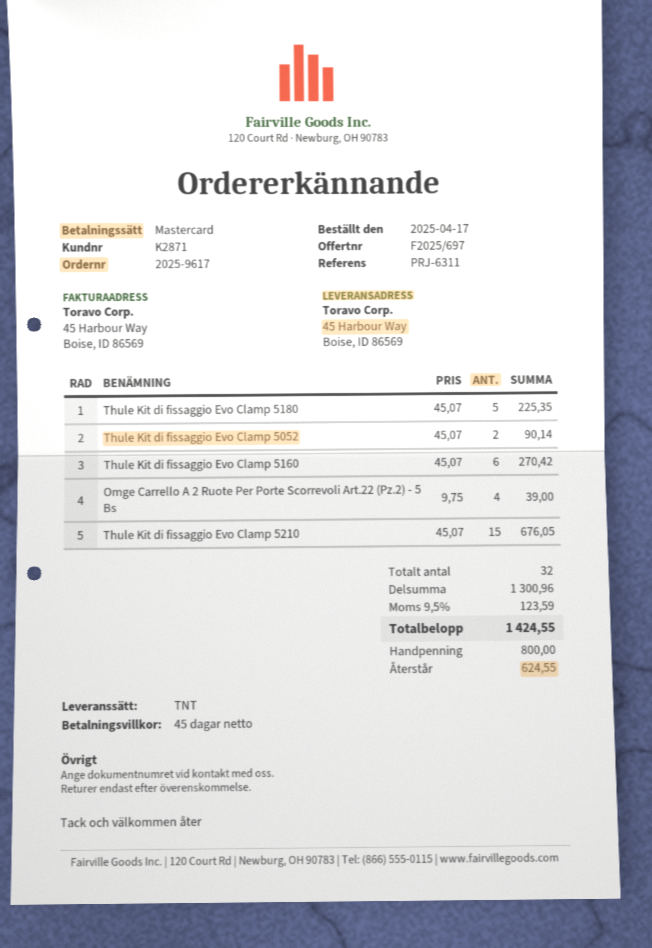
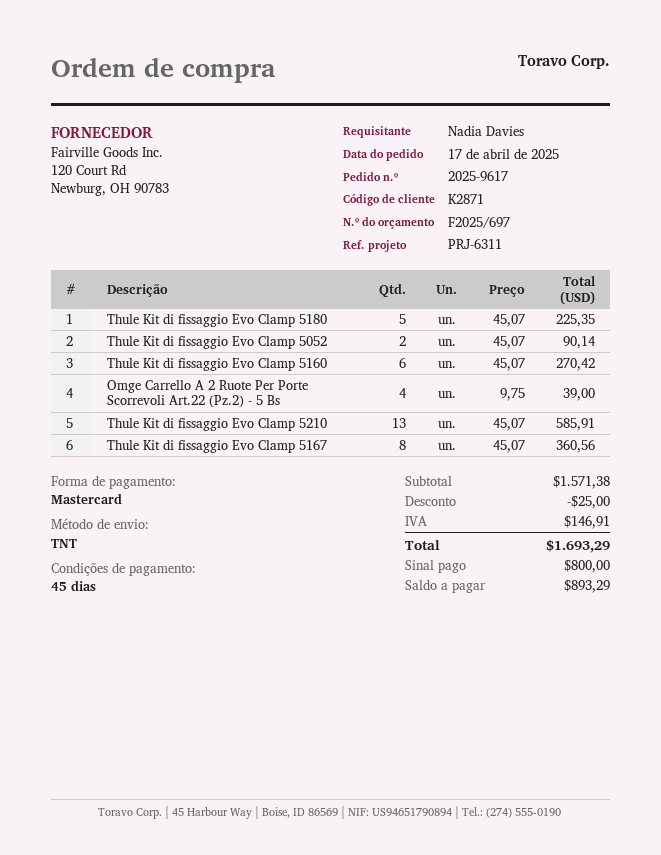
Thule Kit di fissaggio Evo Clamp 5210: 15 x 45.07 = 676.05 -> 13 x 45.07 = 585.91
Thule Kit di fissaggio Evo Clamp 5167: none -> 8 x 45.07 = 360.56
subtotal: 1300.96 -> 1571.38
discount: none -> 25.00
tax: 123.59 -> 146.91
total: 1424.55 -> 1693.29
balance: 624.55 -> 893.29

